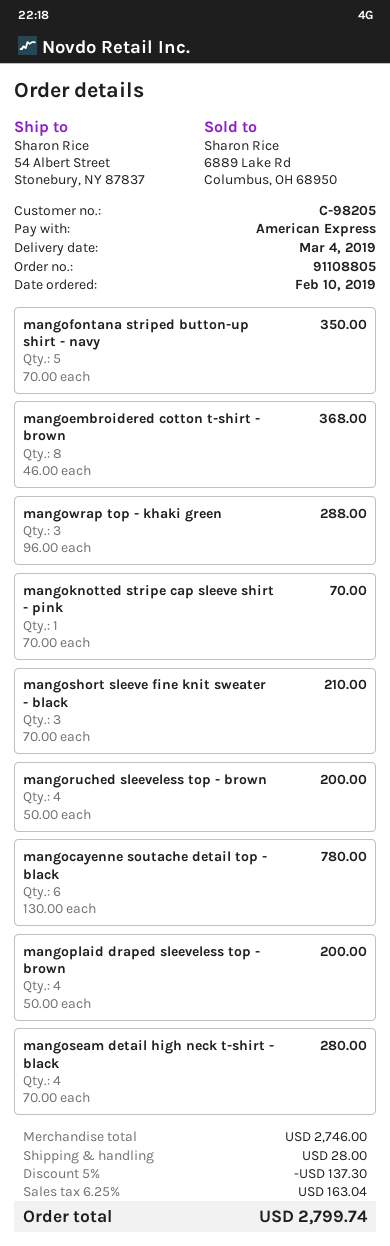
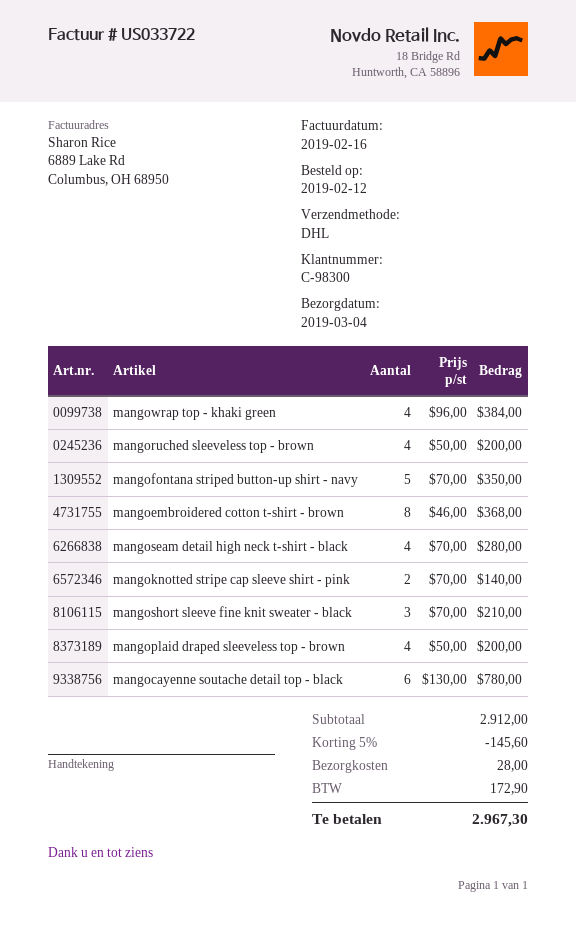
order date: 2019-02-10 -> 2019-02-12
customer number: C-98205 -> C-98300
mangowrap top - khaki green: 3 x 96.00 = 288.00 -> 4 x 96.00 = 384.00
mangoknotted stripe cap sleeve shirt - pink: 1 x 70.00 = 70.00 -> 2 x 70.00 = 140.00
subtotal: 2746.00 -> 2912.00
discount: 5% = 137.30 -> 5% = 145.60
tax: 163.04 -> 172.90
total: 2799.74 -> 2967.30

